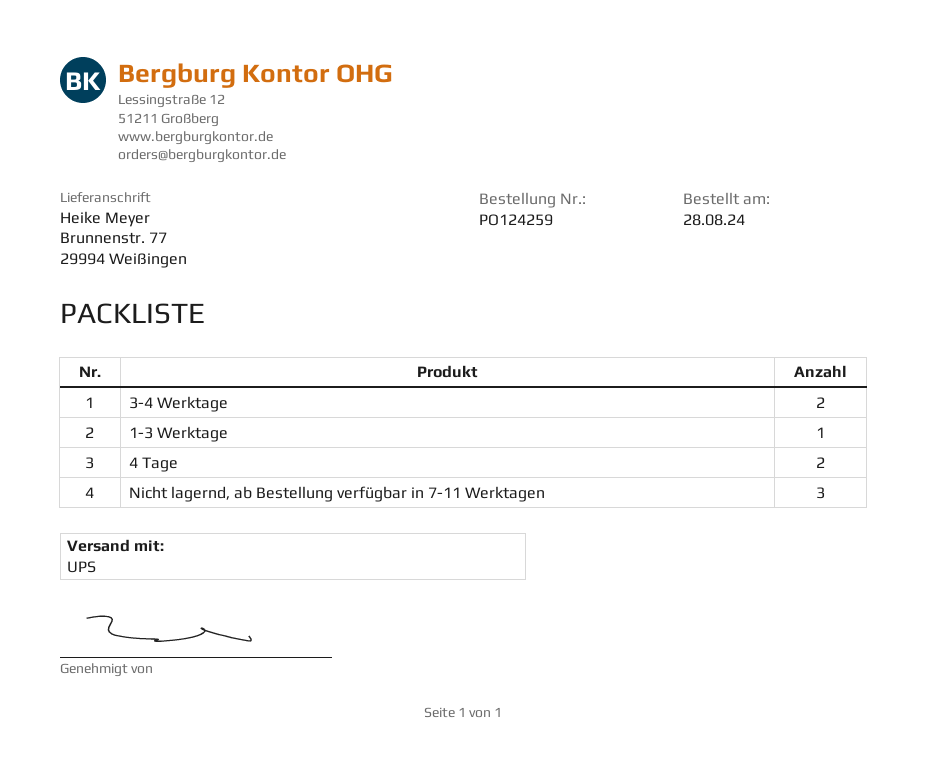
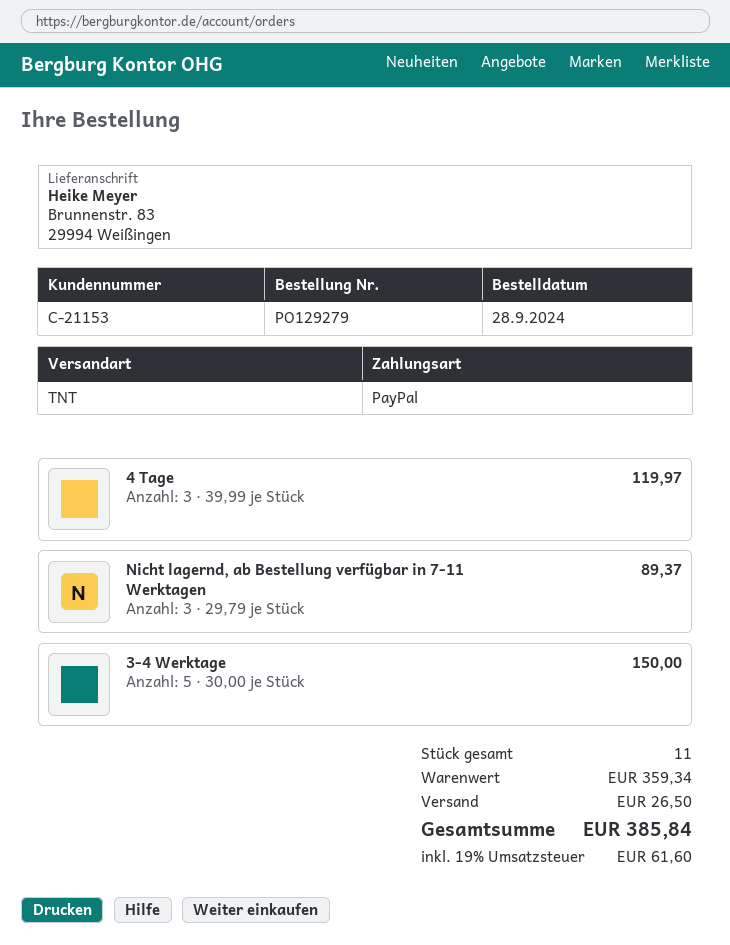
order number: PO124259 -> PO129279
order date: 2024-08-28 -> 2024-09-28
shipping method: UPS -> TNT
ship to: Brunnenstr. 77, 29994 Weißingen -> Brunnenstr. 83, 29994 Weißingen
3-4 Werktage: 2 -> 5
1-3 Werktage: 1 -> none
4 Tage: 2 -> 3

